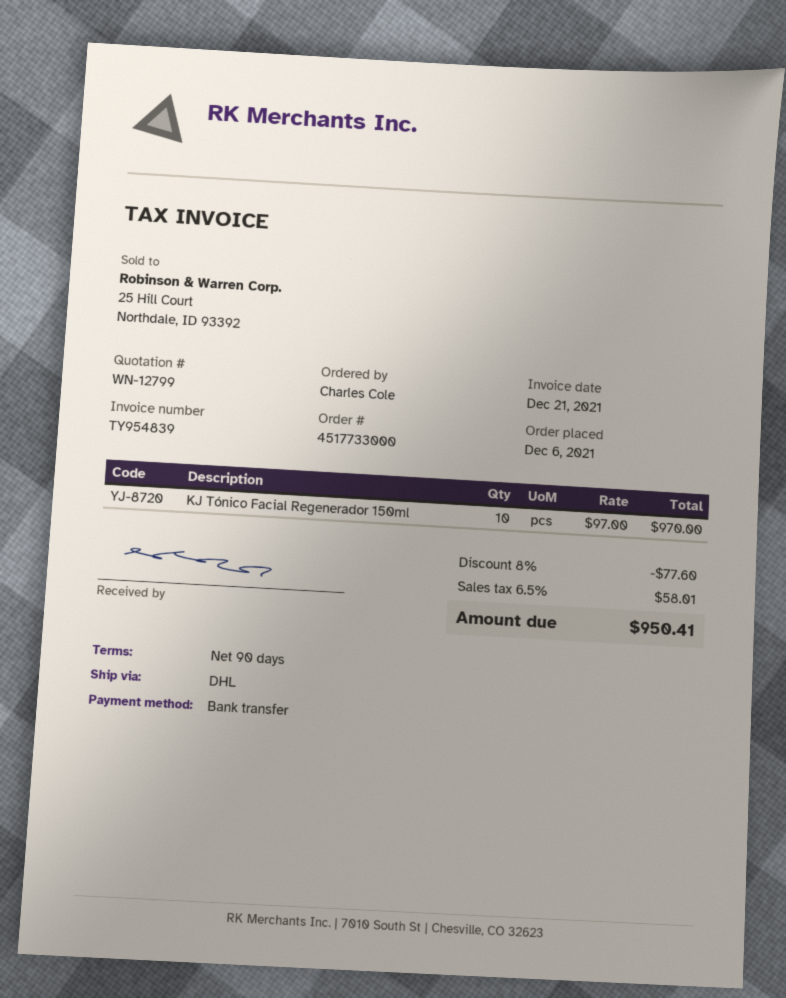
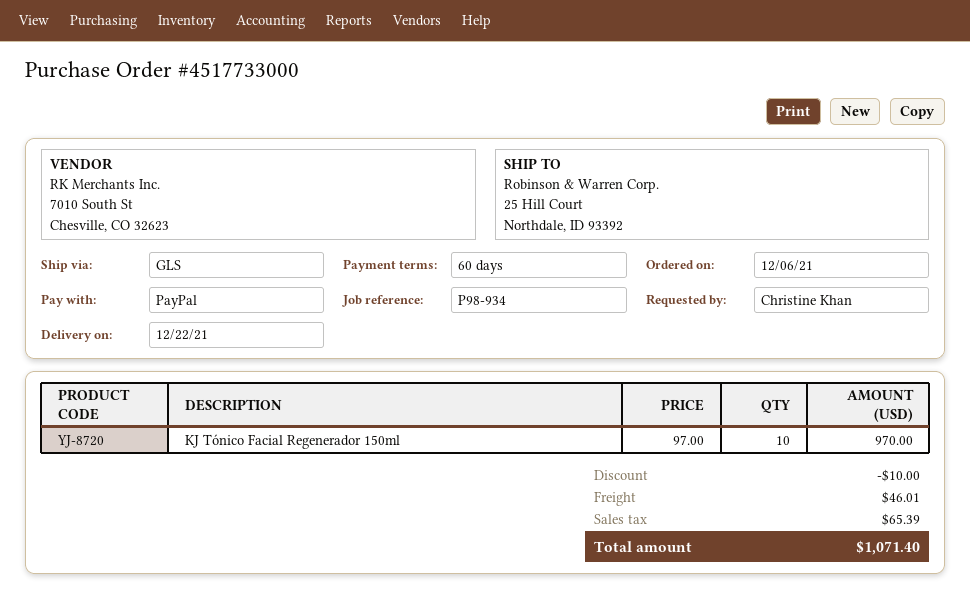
payment terms: 90 days -> 60 days
ordered by: Charles Cole -> Christine Khan
payment method: bank transfer -> PayPal
shipping method: DHL -> GLS
discount: 77.60 -> 10.00
shipping: none -> 46.01
tax: 58.01 -> 65.39
total: 950.41 -> 1071.40

